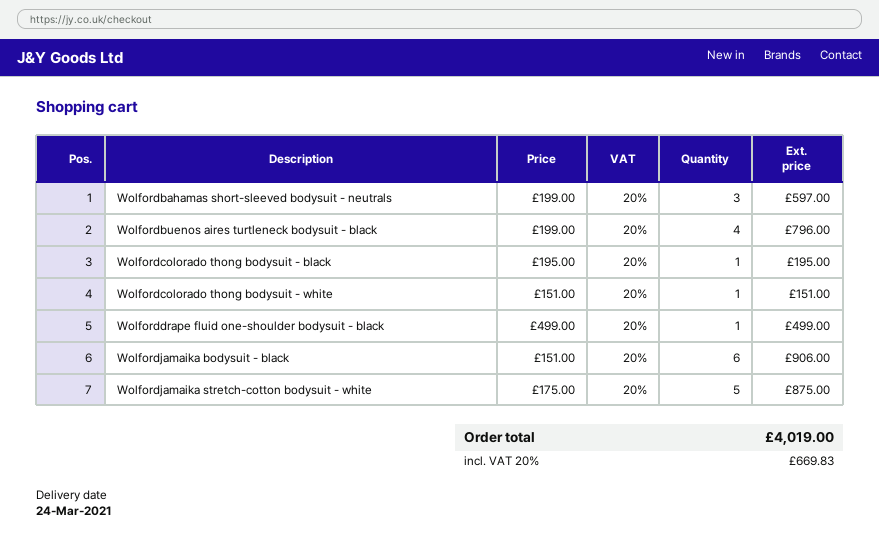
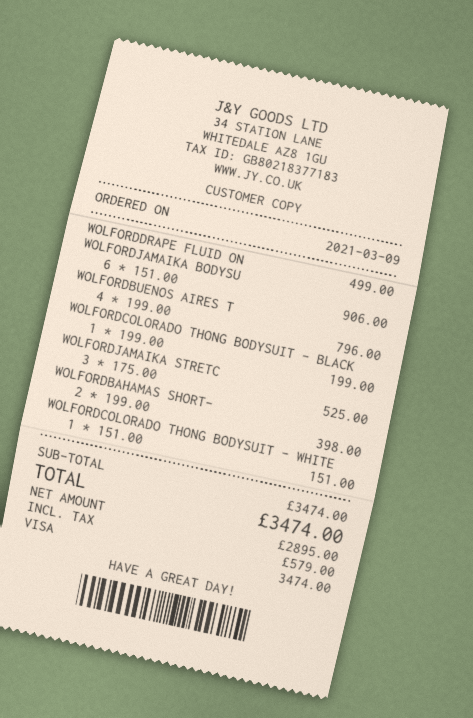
Wolfordbahamas short-sleeved bodysuit - neutrals: 3 x 199.00 = 597.00 -> 2 x 199.00 = 398.00
Wolfordcolorado thong bodysuit - black: 1 x 195.00 = 195.00 -> 1 x 199.00 = 199.00
Wolfordjamaika stretch-cotton bodysuit - white: 5 x 175.00 = 875.00 -> 3 x 175.00 = 525.00
tax: 669.83 -> 579.00
total: 4019.00 -> 3474.00

